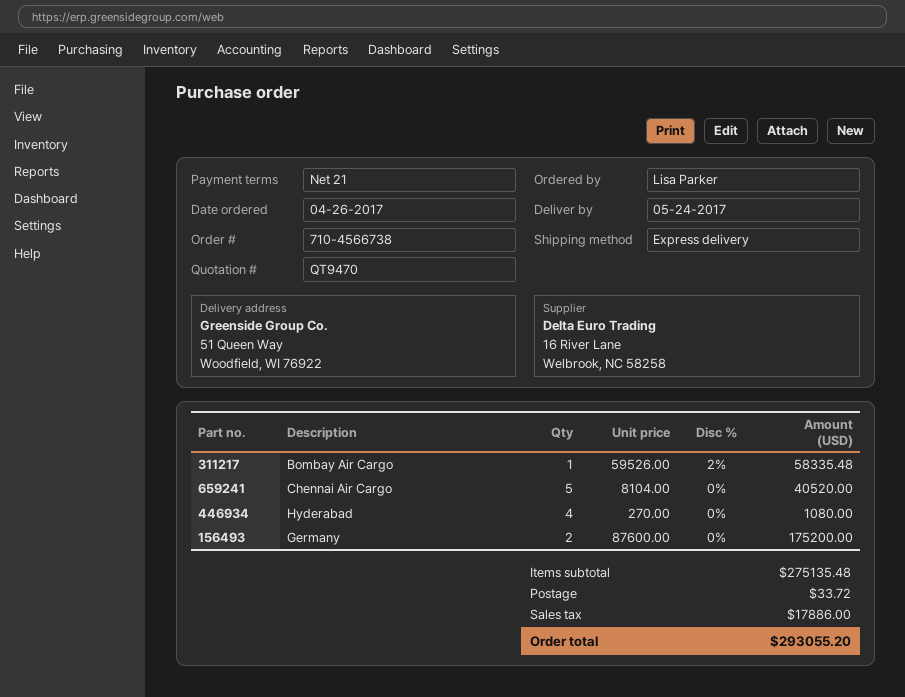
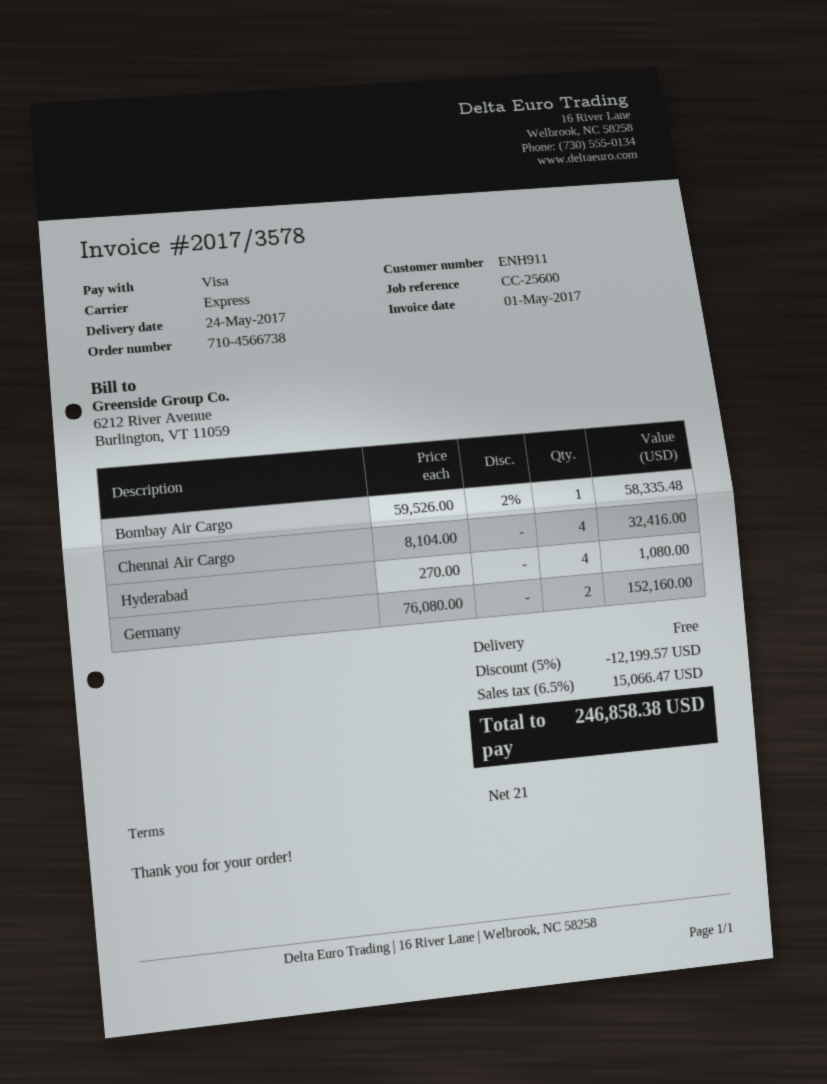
Chennai Air Cargo: 5 x 8104.00 = 40520.00 -> 4 x 8104.00 = 32416.00
Germany: 2 x 87600.00 = 175200.00 -> 2 x 76080.00 = 152160.00
discount: none -> 5% = 12199.57
shipping: 33.72 -> 0.00
tax: 17886.00 -> 15066.47
total: 293055.20 -> 246858.38

